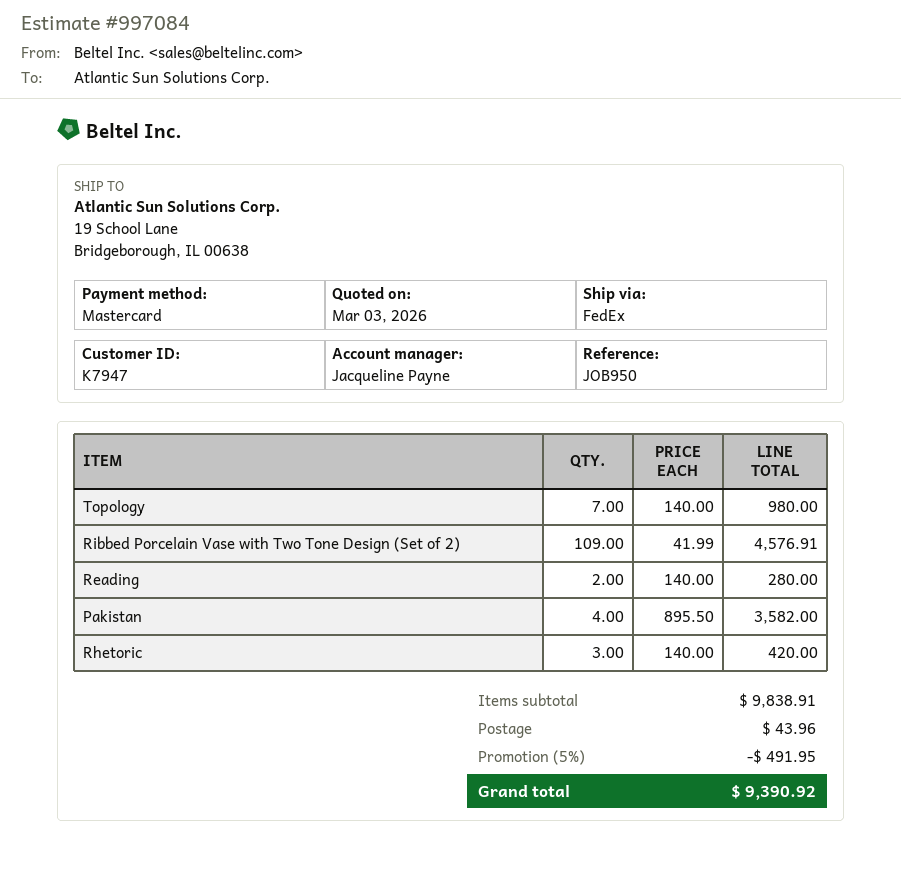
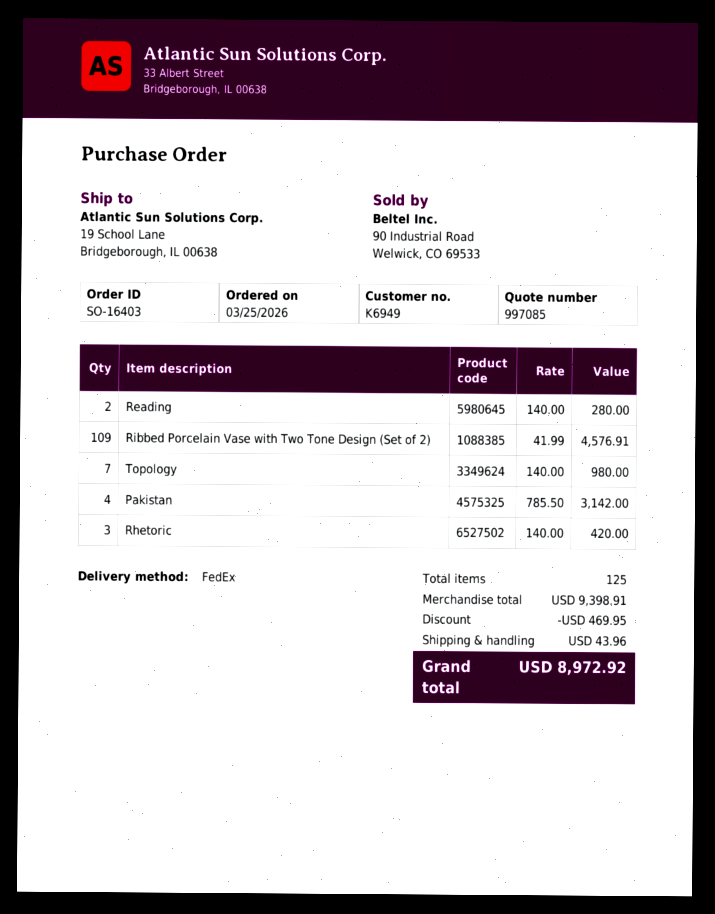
quote number: 997084 -> 997085
customer number: K7947 -> K6949
Pakistan: 4 x 895.50 = 3582.00 -> 4 x 785.50 = 3142.00
subtotal: 9838.91 -> 9398.91
discount: 491.95 -> 469.95
total: 9390.92 -> 8972.92

